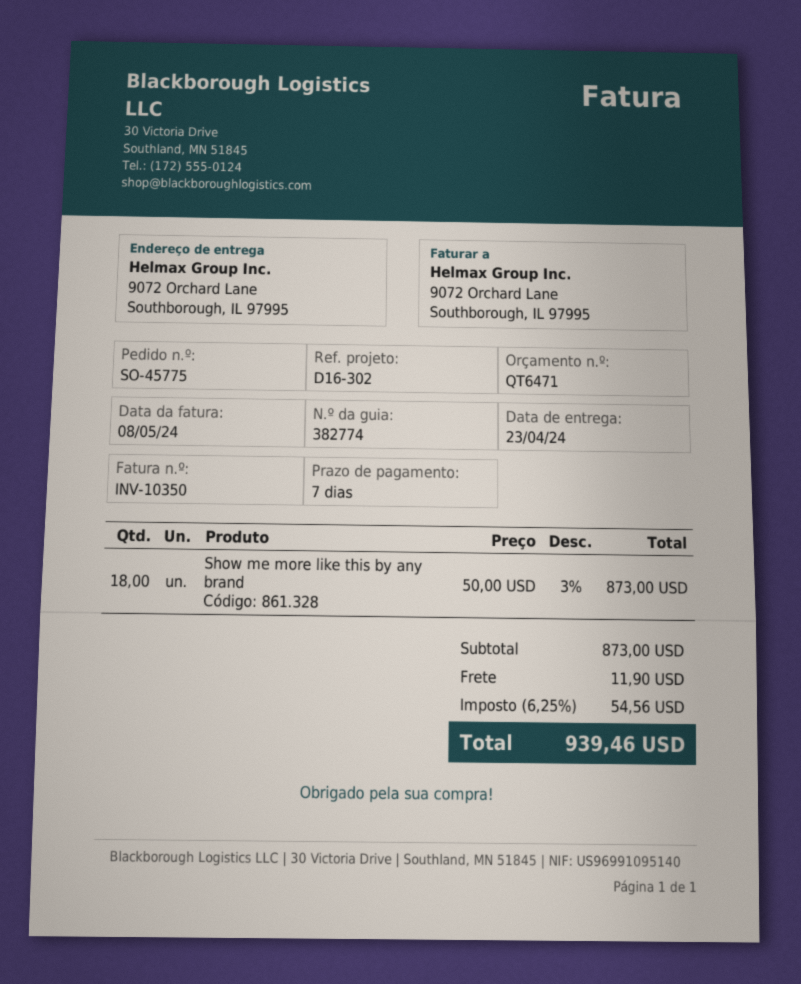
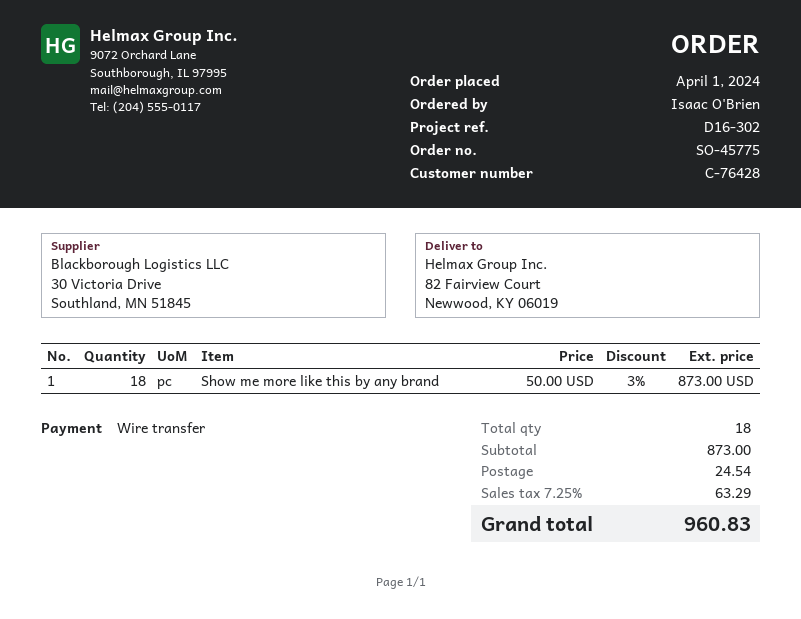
ship to: 9072 Orchard Lane, Southborough, IL 97995 -> 82 Fairview Court, Newwood, KY 06019
shipping: 11.90 -> 24.54
tax: 6.25% = 54.56 -> 7.25% = 63.29
total: 939.46 -> 960.83

